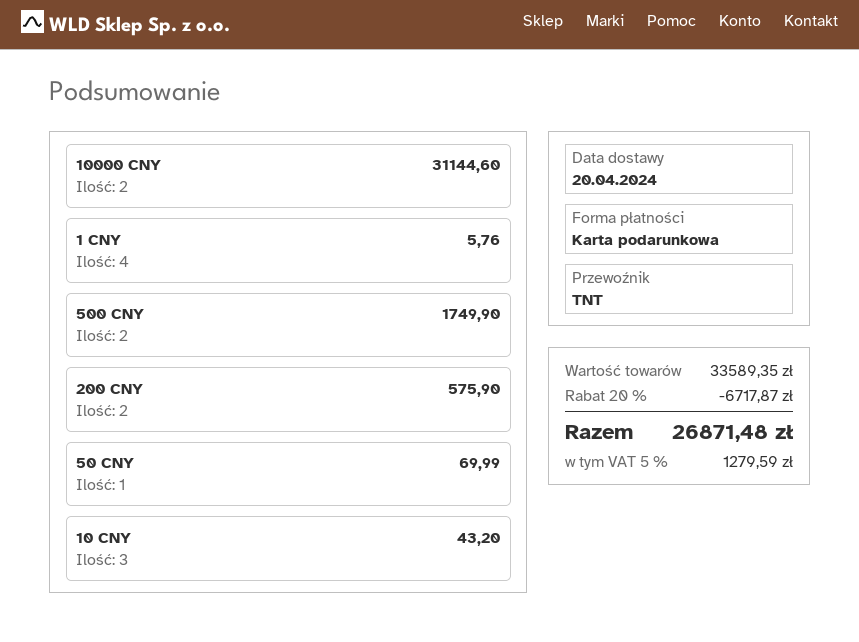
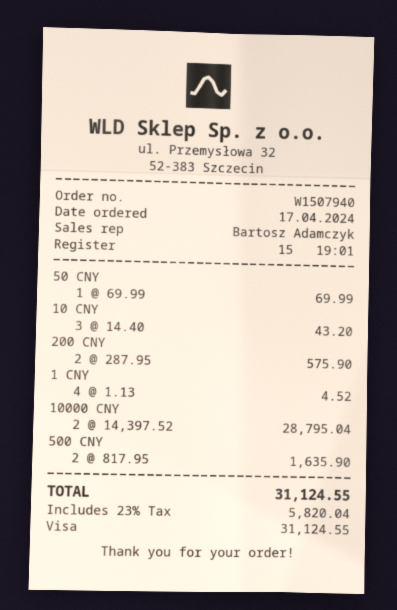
payment method: gift card -> Visa
10000 CNY: 2 for 31144.60 -> 2 for 28795.04
1 CNY: 4 for 5.76 -> 4 for 4.52
500 CNY: 2 for 1749.90 -> 2 for 1635.90
discount: 20% = 6717.87 -> none
tax: 5% = 1279.59 -> 23% = 5820.04
total: 26871.48 -> 31124.55

